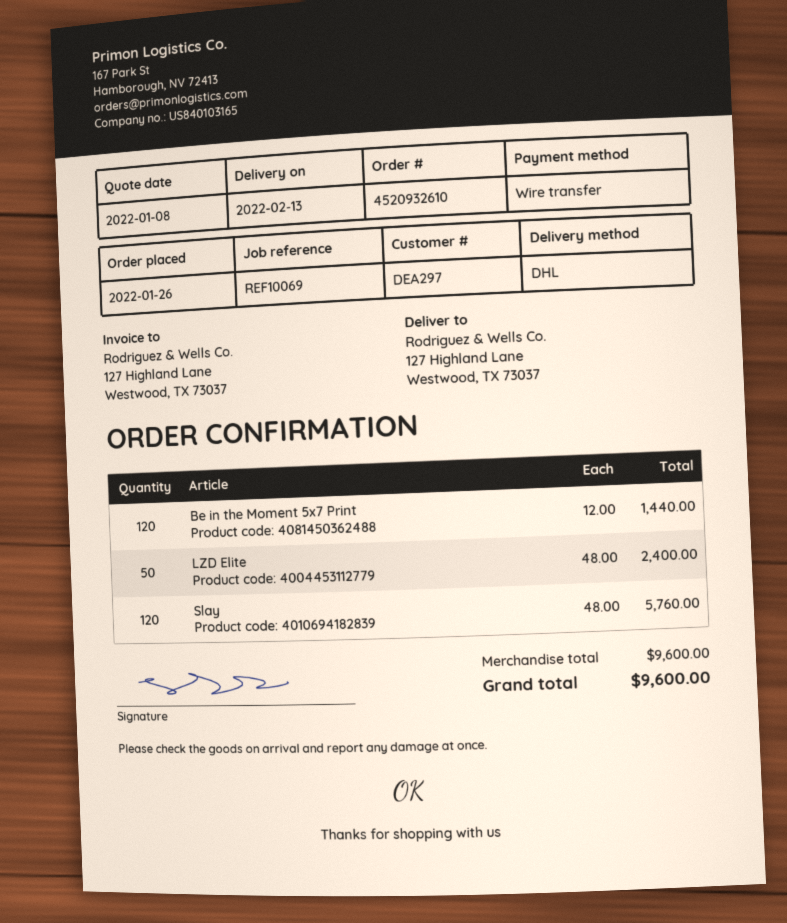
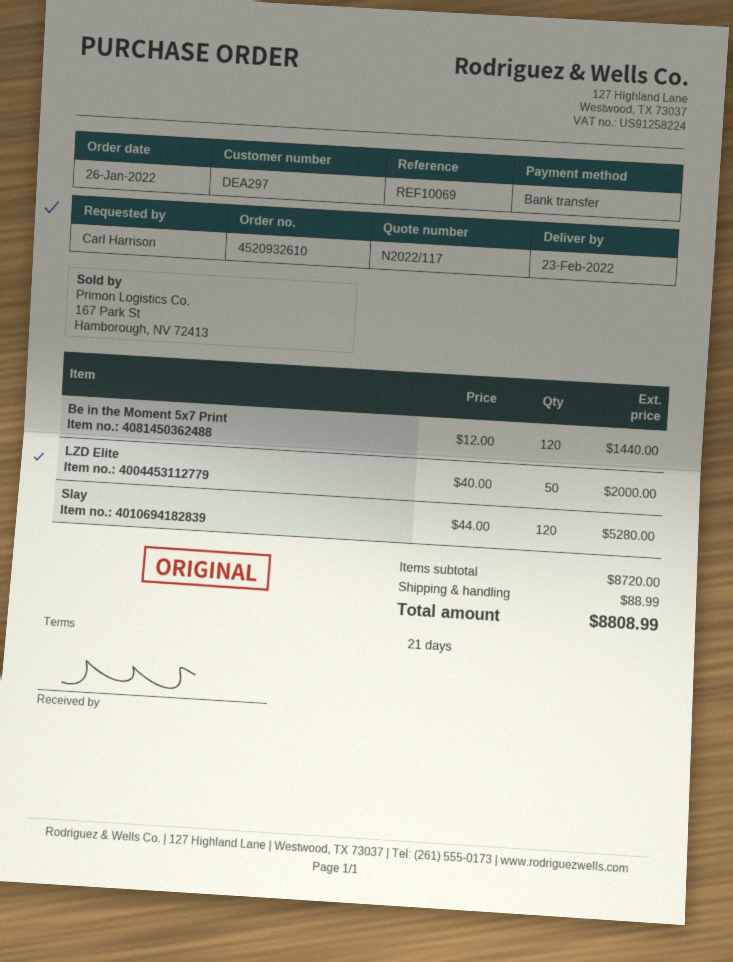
delivery date: 2022-02-13 -> 2022-02-23
LZD Elite: 50 x 48.00 = 2400.00 -> 50 x 40.00 = 2000.00
Slay: 120 x 48.00 = 5760.00 -> 120 x 44.00 = 5280.00
subtotal: 9600.00 -> 8720.00
shipping: none -> 88.99
total: 9600.00 -> 8808.99

